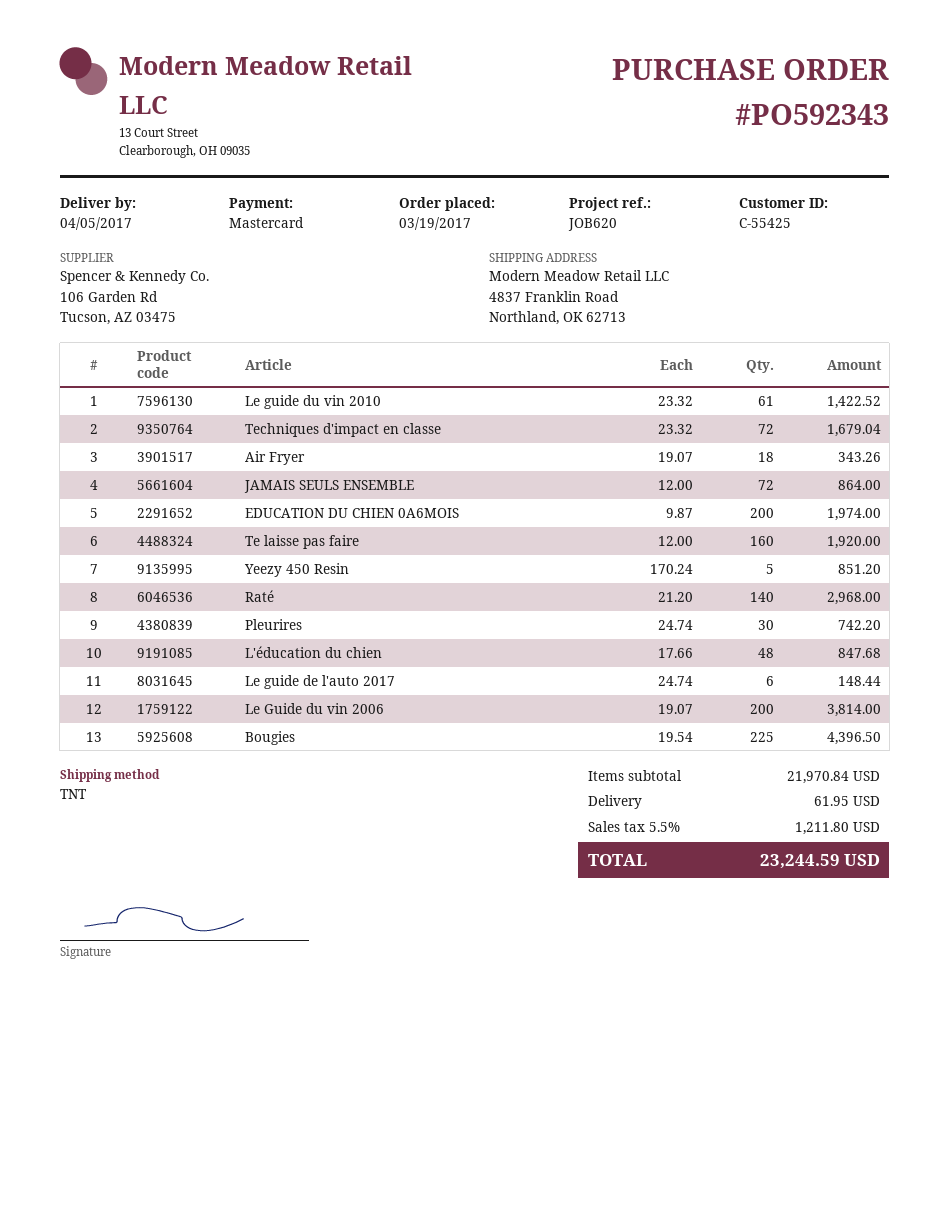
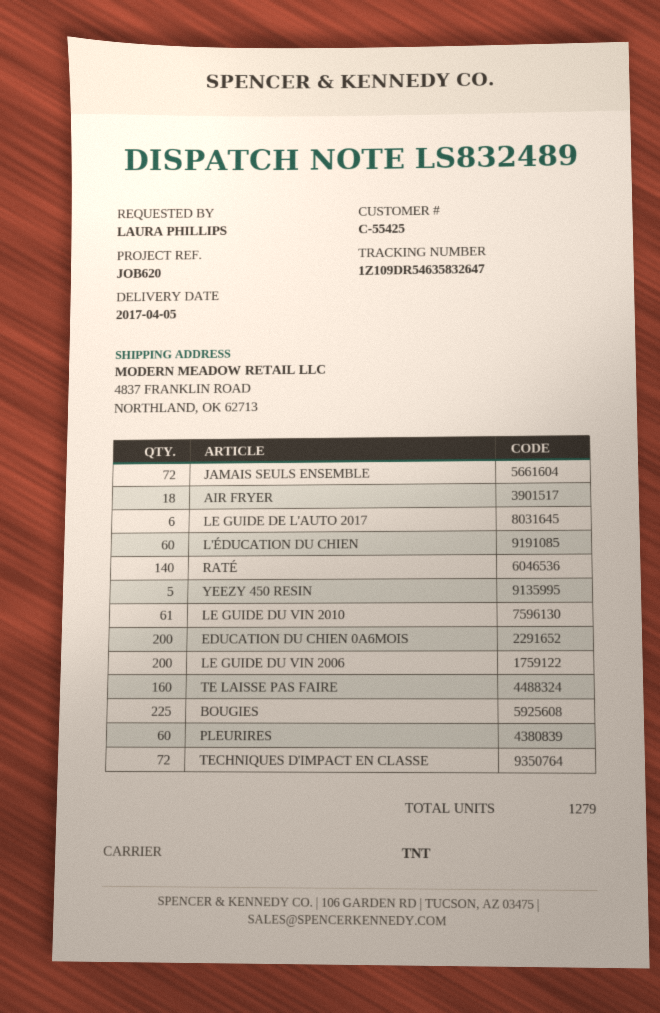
Pleurires: 30 -> 60
L'éducation du chien: 48 -> 60

